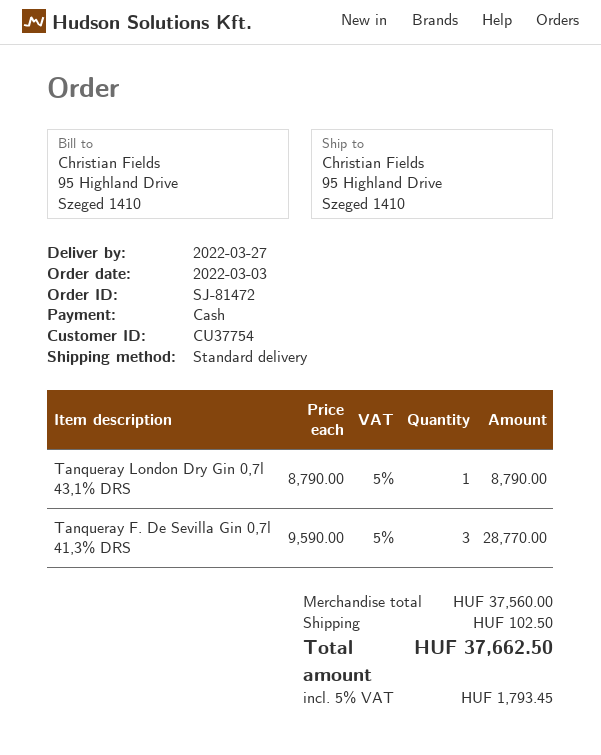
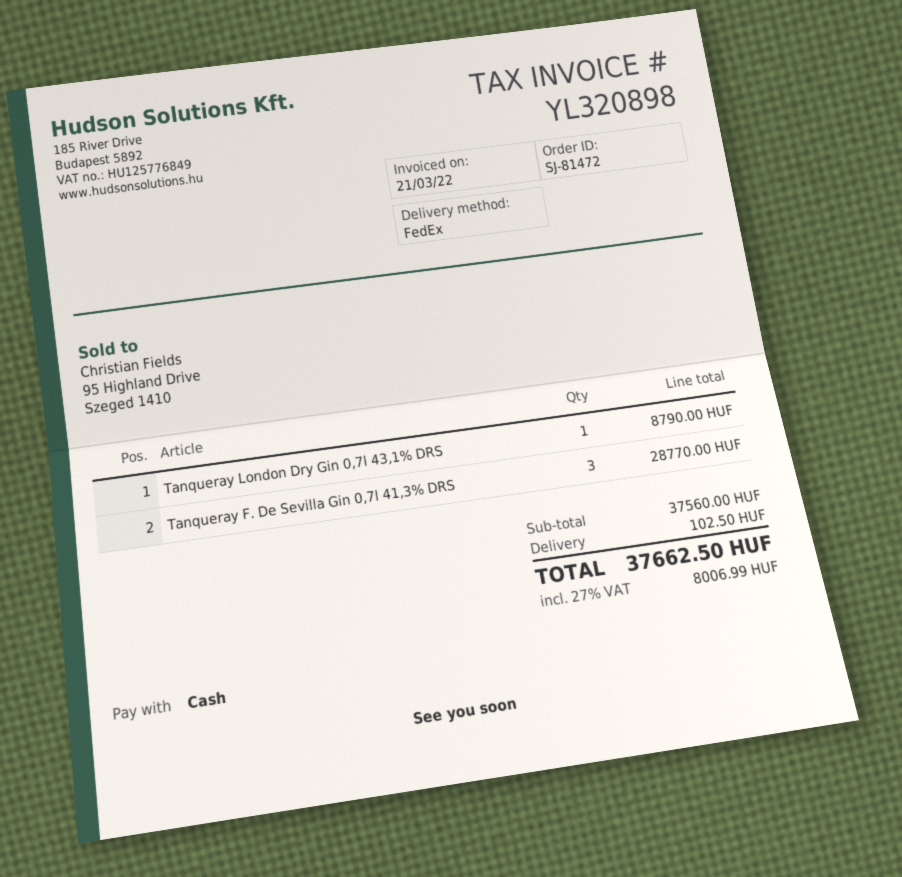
shipping method: standard -> FedEx
tax: 5% = 1793.45 -> 27% = 8006.99

